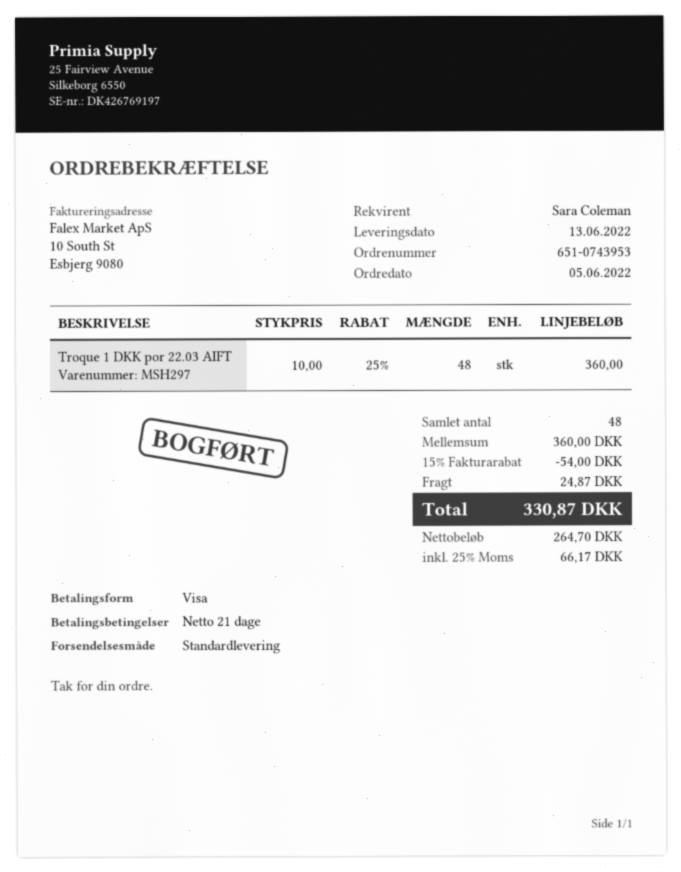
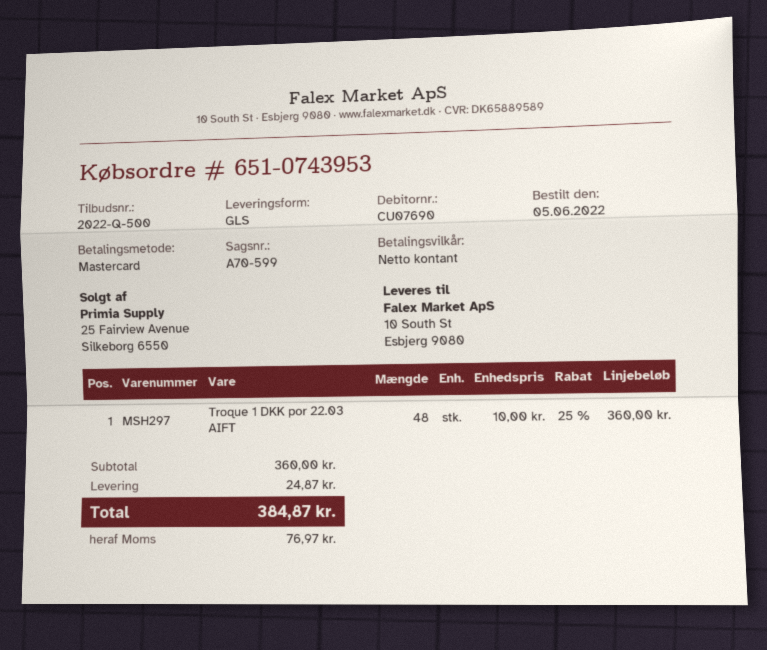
payment terms: 21 days -> on receipt
payment method: Visa -> Mastercard
shipping method: standard -> GLS
discount: 15% = 54.00 -> none
tax: 66.17 -> 76.97
total: 330.87 -> 384.87

